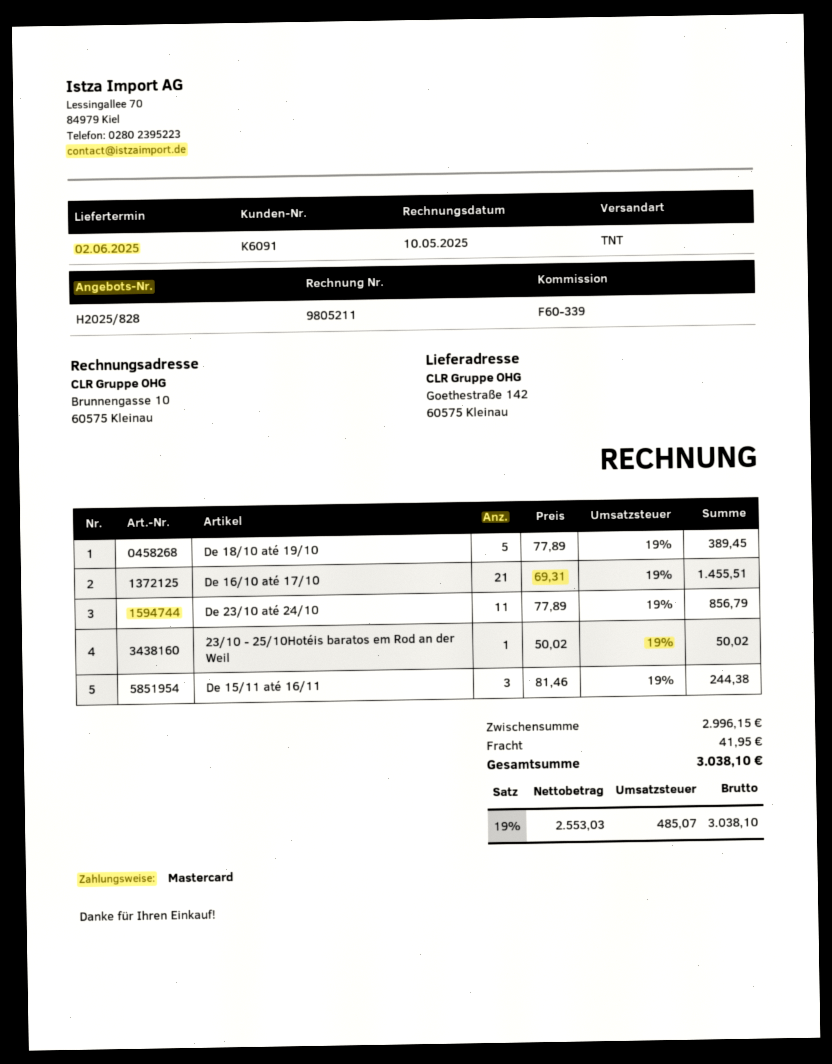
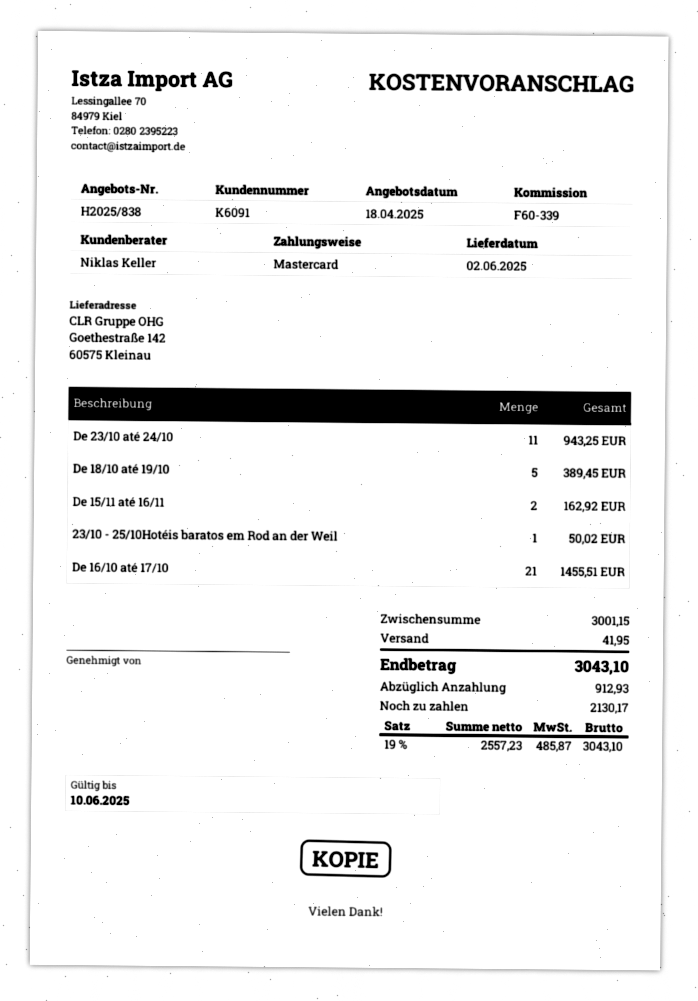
quote number: H2025/828 -> H2025/838
De 23/10 até 24/10: 11 for 856.79 -> 11 for 943.25
De 15/11 até 16/11: 3 for 244.38 -> 2 for 162.92
subtotal: 2996.15 -> 3001.15
net: 2553.03 -> 2557.23
tax: 19% = 485.07 -> 19% = 485.87
total: 3038.10 -> 3043.10

